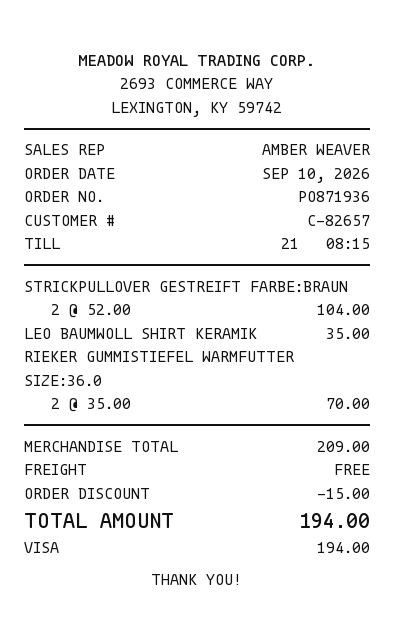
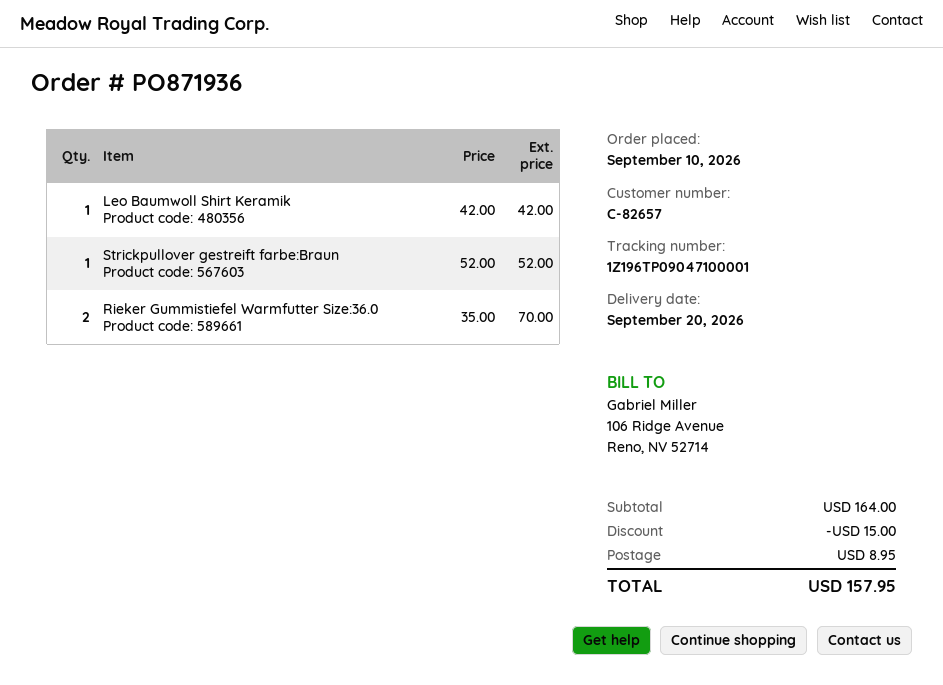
STRICKPULLOVER GESTREIFT FARBE:BRAUN: 2 x 52.00 = 104.00 -> 1 x 52.00 = 52.00
LEO BAUMWOLL SHIRT KERAMIK: 1 x 35.00 = 35.00 -> 1 x 42.00 = 42.00
subtotal: 209.00 -> 164.00
shipping: 0.00 -> 8.95
total: 194.00 -> 157.95

